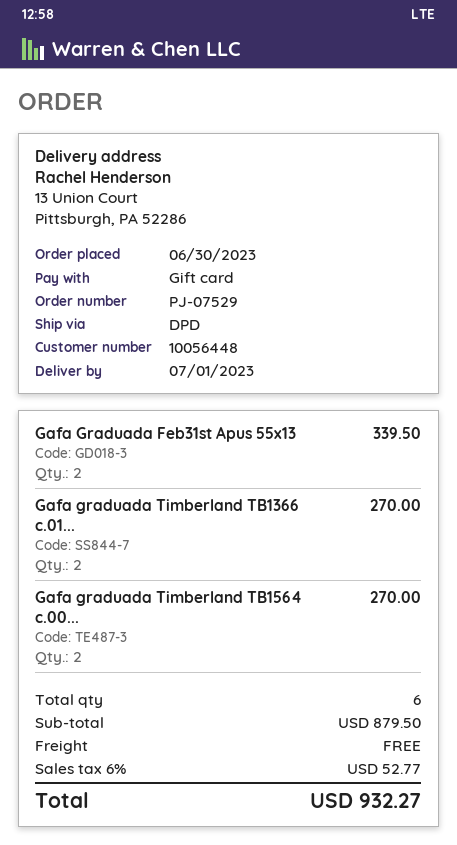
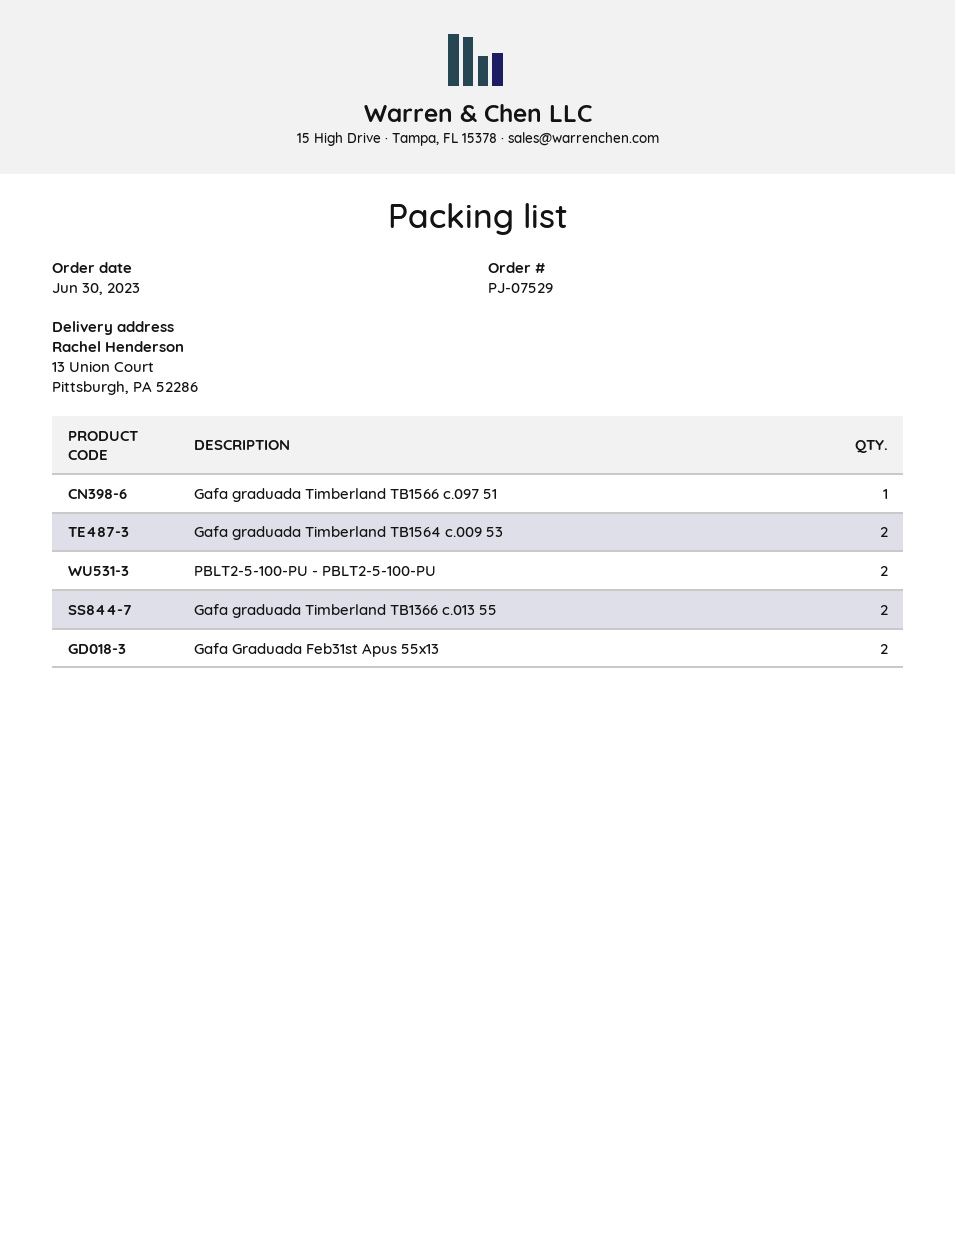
Gafa graduada Timberland TB1566 c.097 51: none -> 1
PBLT2-5-100-PU - PBLT2-5-100-PU: none -> 2

